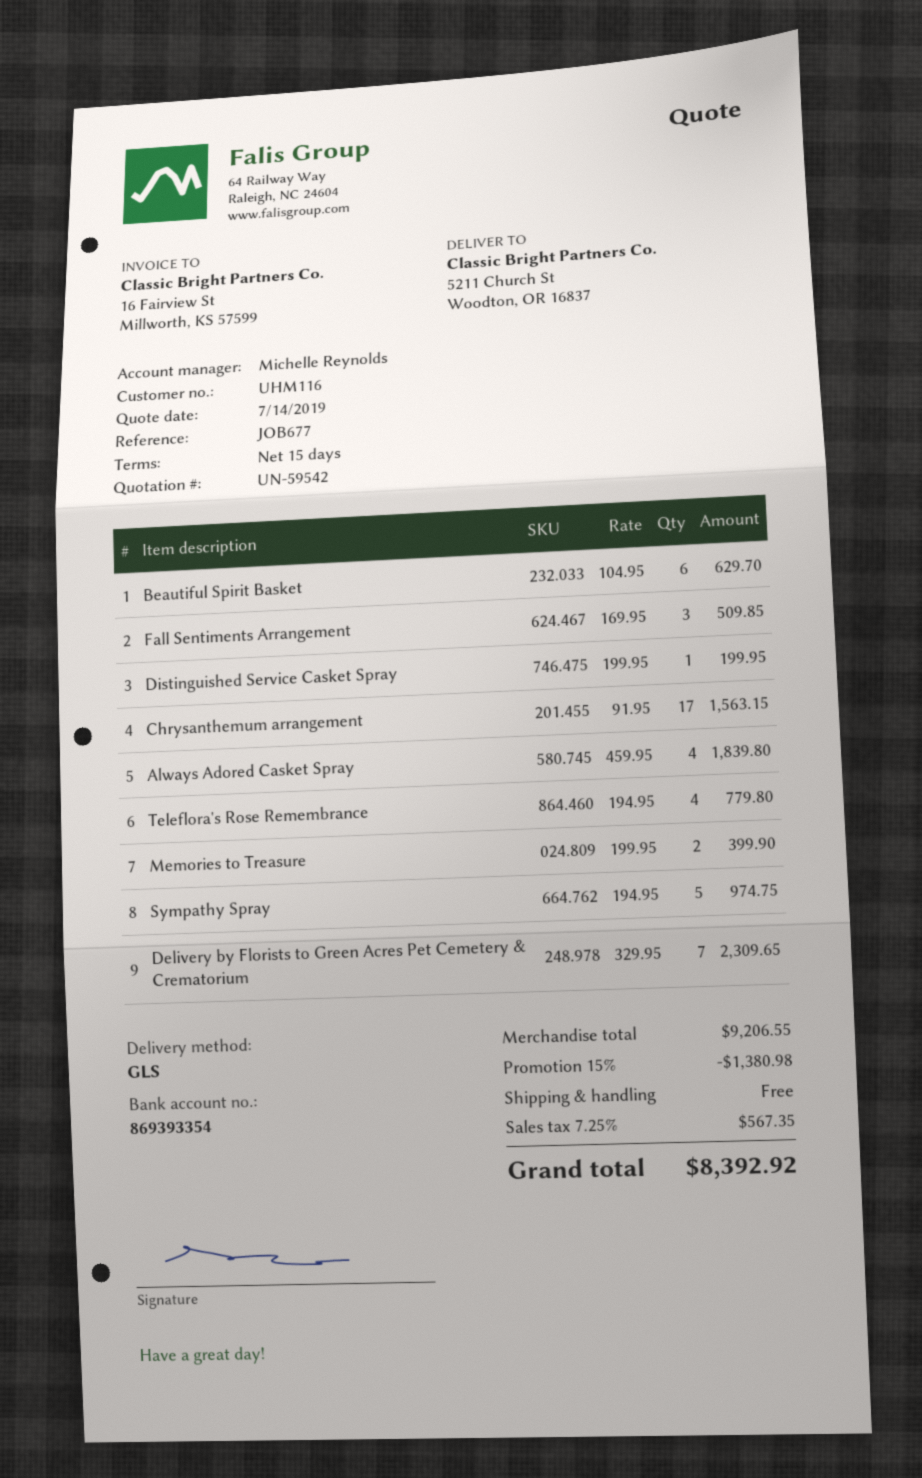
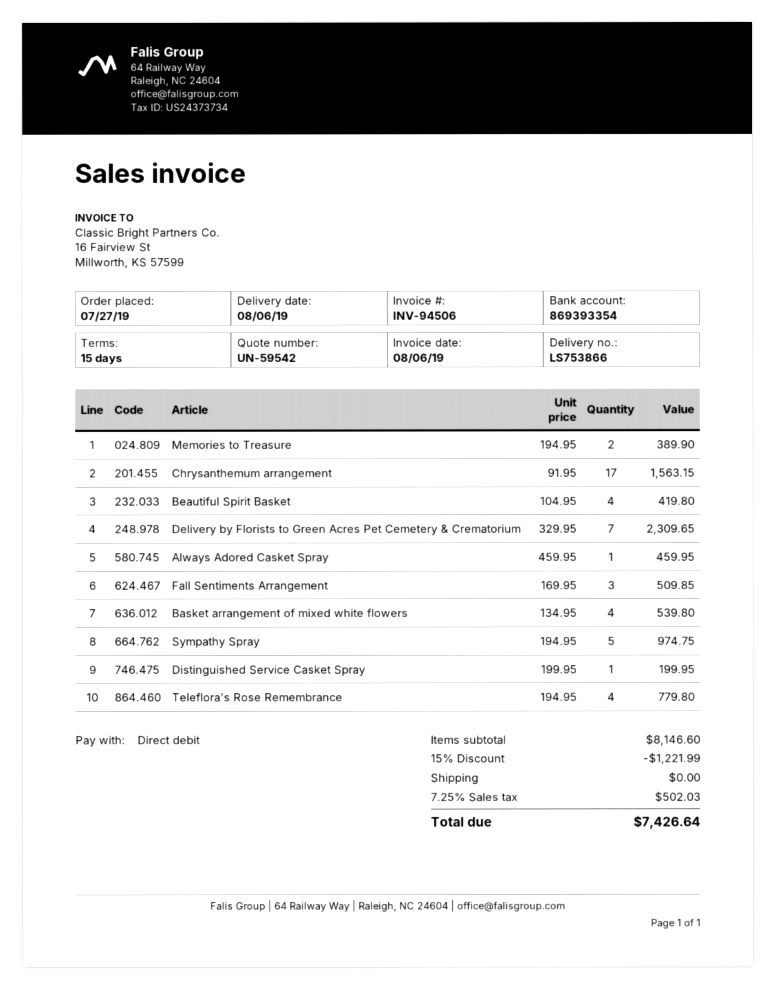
Beautiful Spirit Basket: 6 x 104.95 = 629.70 -> 4 x 104.95 = 419.80
Always Adored Casket Spray: 4 x 459.95 = 1839.80 -> 1 x 459.95 = 459.95
Memories to Treasure: 2 x 199.95 = 399.90 -> 2 x 194.95 = 389.90
Basket arrangement of mixed white flowers: none -> 4 x 134.95 = 539.80
subtotal: 9206.55 -> 8146.60
discount: 15% = 1380.98 -> 15% = 1221.99
tax: 7.25% = 567.35 -> 7.25% = 502.03
total: 8392.92 -> 7426.64

